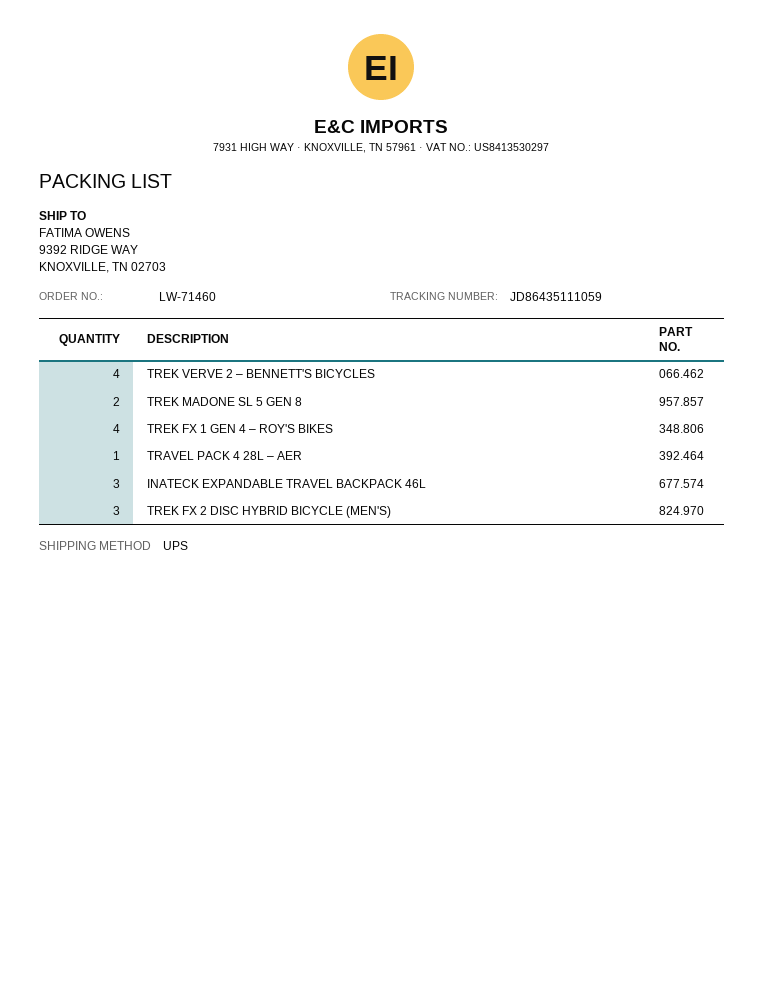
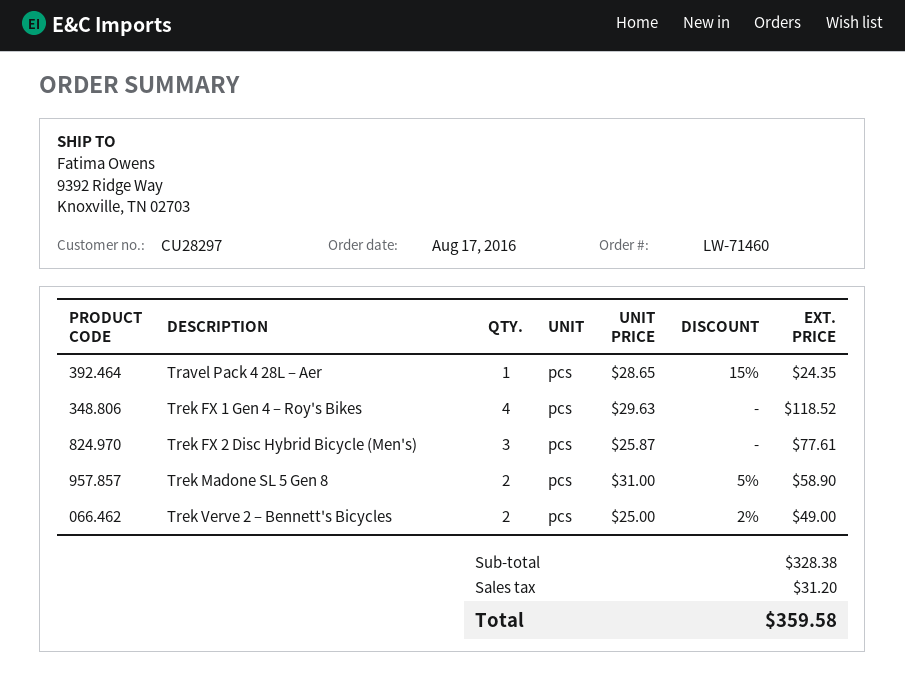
TREK VERVE 2 – BENNETT'S BICYCLES: 4 -> 2
INATECK EXPANDABLE TRAVEL BACKPACK 46L: 3 -> none

